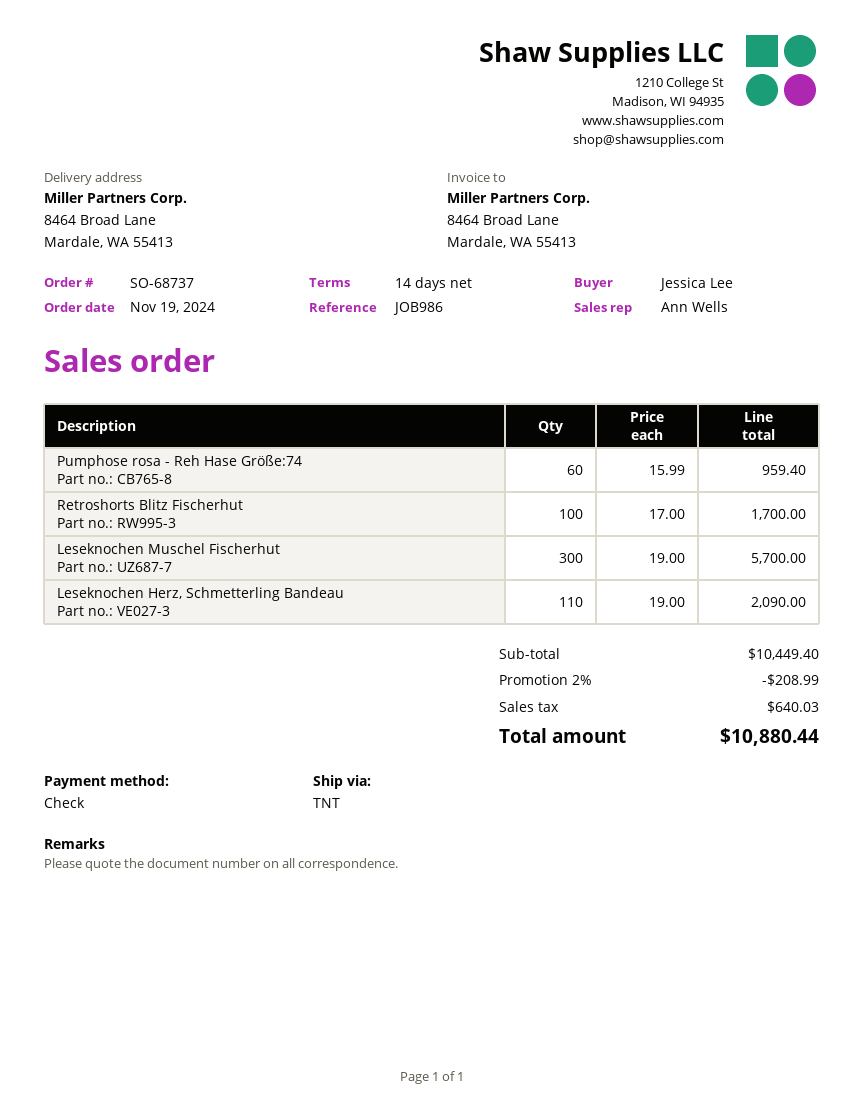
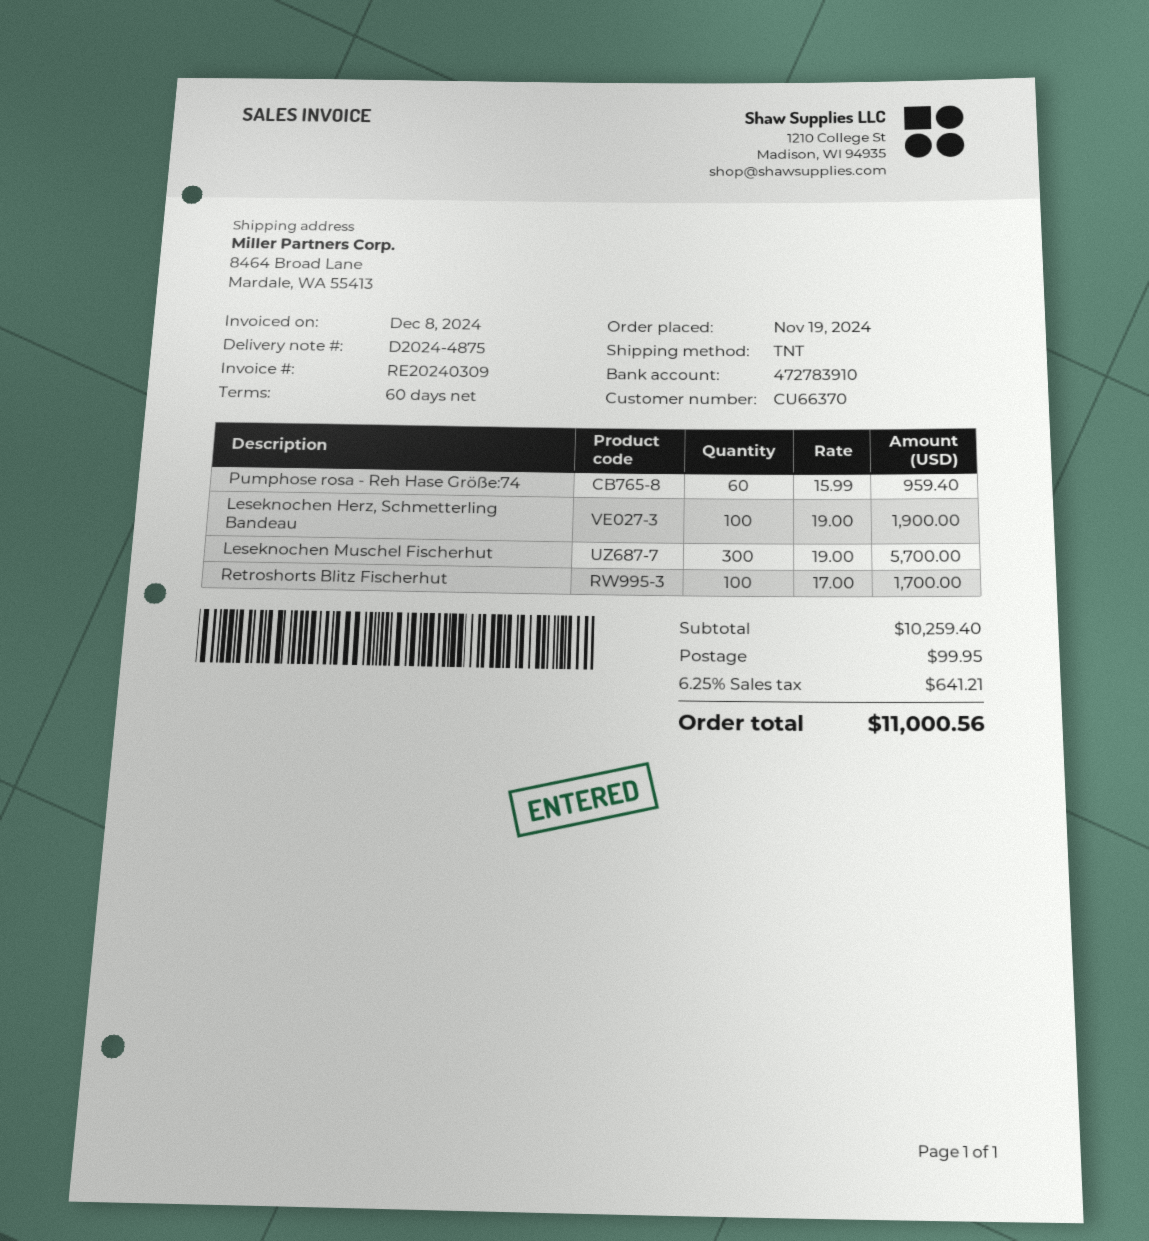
payment terms: 14 days -> 60 days
Leseknochen Herz, Schmetterling Bandeau: 110 x 19.00 = 2090.00 -> 100 x 19.00 = 1900.00
subtotal: 10449.40 -> 10259.40
discount: 2% = 208.99 -> none
shipping: none -> 99.95
tax: 640.03 -> 641.21
total: 10880.44 -> 11000.56

